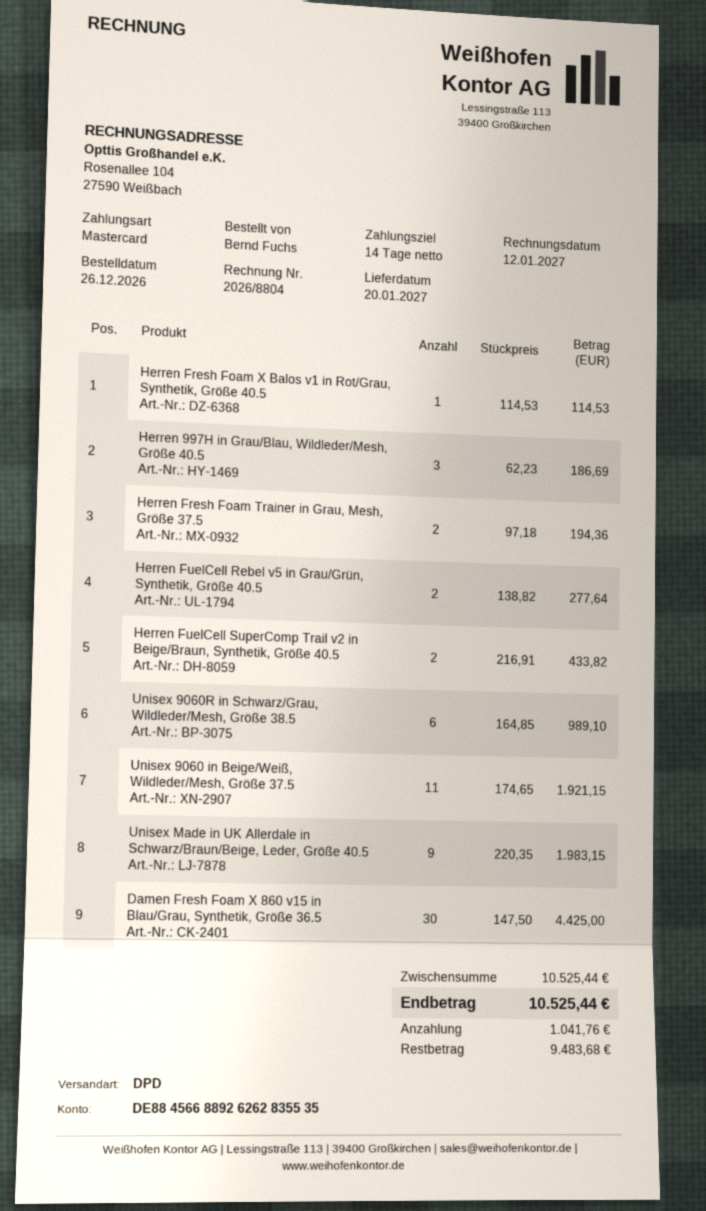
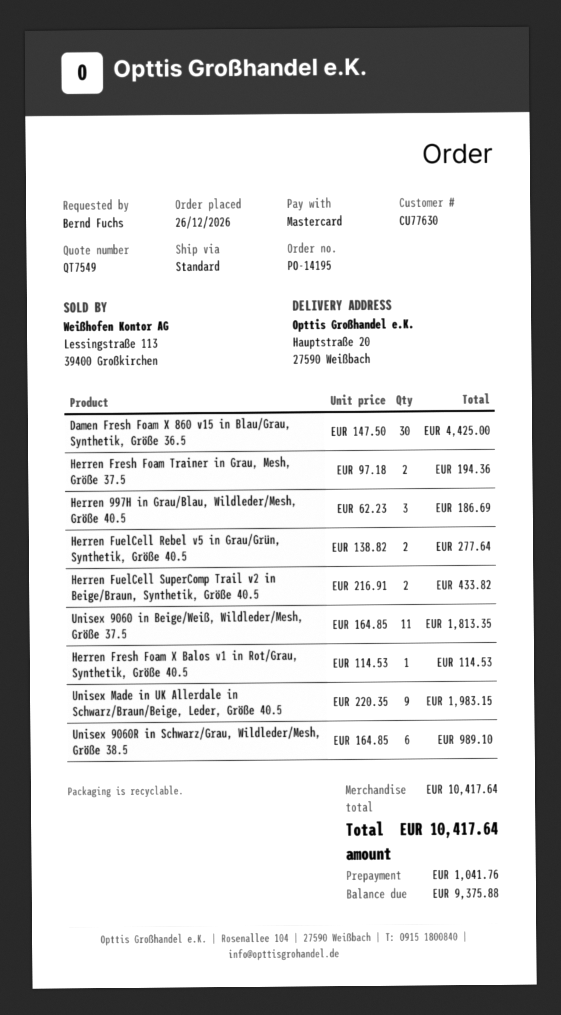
shipping method: DPD -> standard
Unisex 9060 in Beige/Weiß, Wildleder/Mesh, Größe 37.5: 11 x 174.65 = 1921.15 -> 11 x 164.85 = 1813.35
subtotal: 10525.44 -> 10417.64
total: 10525.44 -> 10417.64
balance: 9483.68 -> 9375.88

